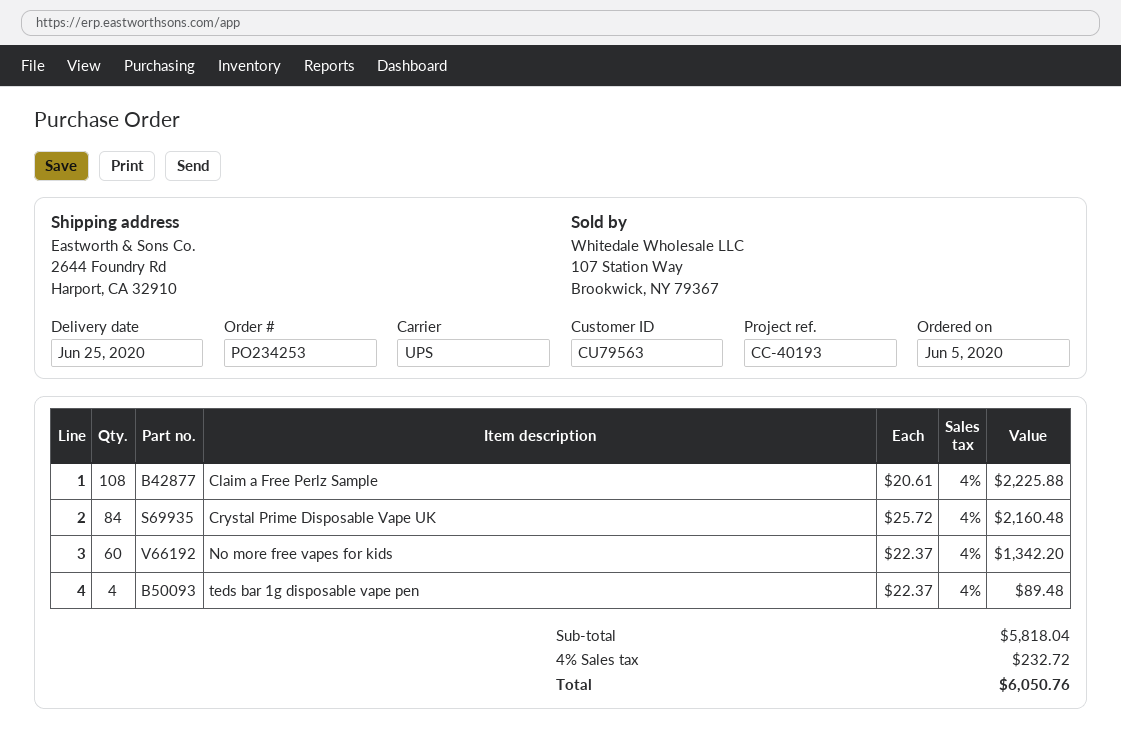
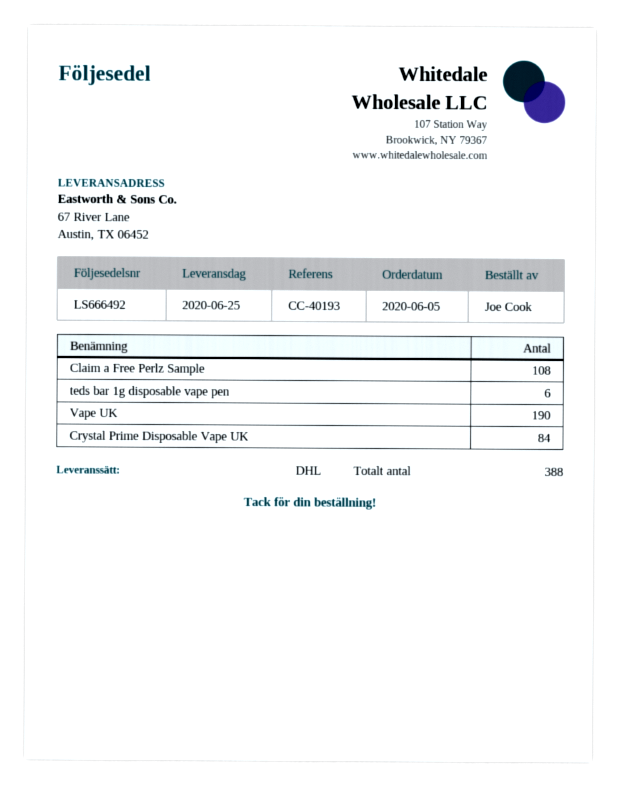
shipping method: UPS -> DHL
ship to: 2644 Foundry Rd, Harport, CA 32910 -> 67 River Lane, Austin, TX 06452
No more free vapes for kids: 60 -> none
teds bar 1g disposable vape pen: 4 -> 6
Vape UK: none -> 190

